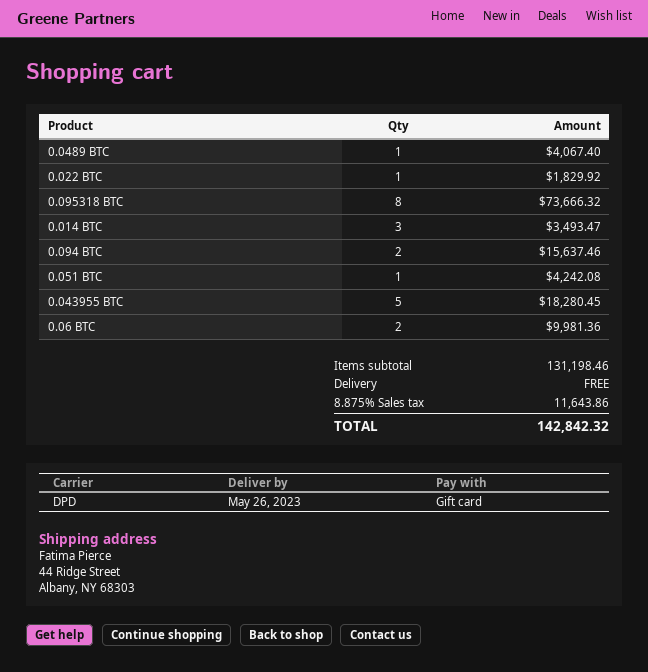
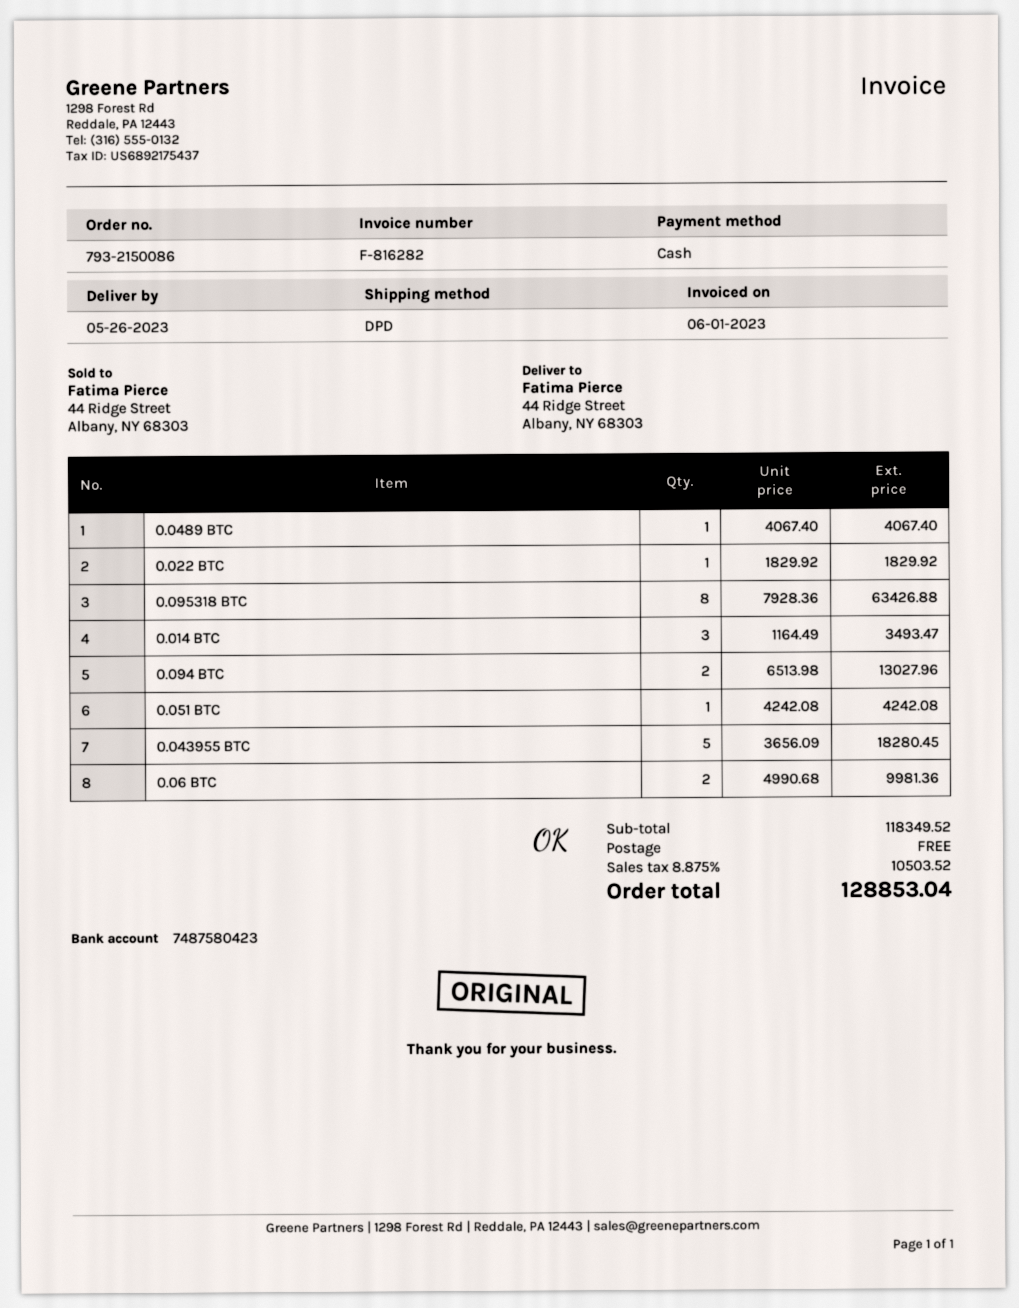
payment method: gift card -> cash
0.095318 BTC: 8 for 73666.32 -> 8 for 63426.88
0.094 BTC: 2 for 15637.46 -> 2 for 13027.96
subtotal: 131198.46 -> 118349.52
tax: 8.875% = 11643.86 -> 8.875% = 10503.52
total: 142842.32 -> 128853.04

